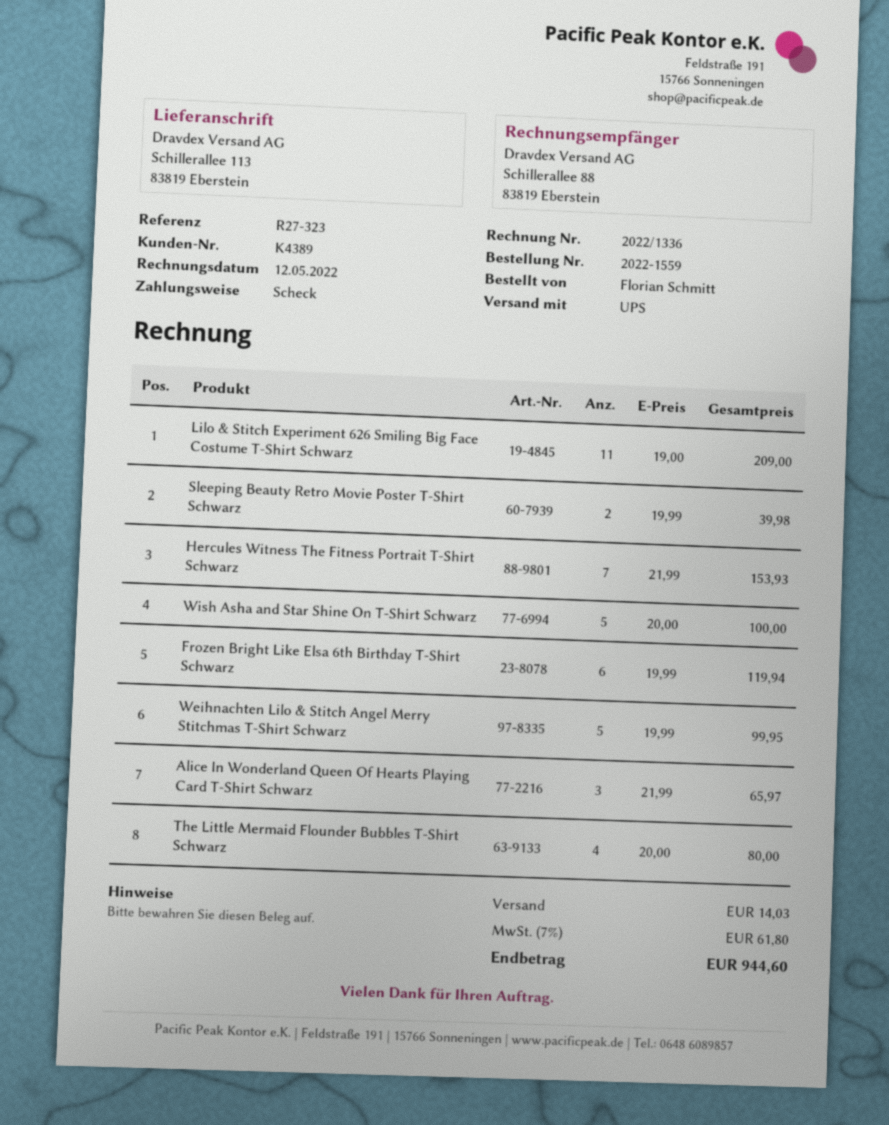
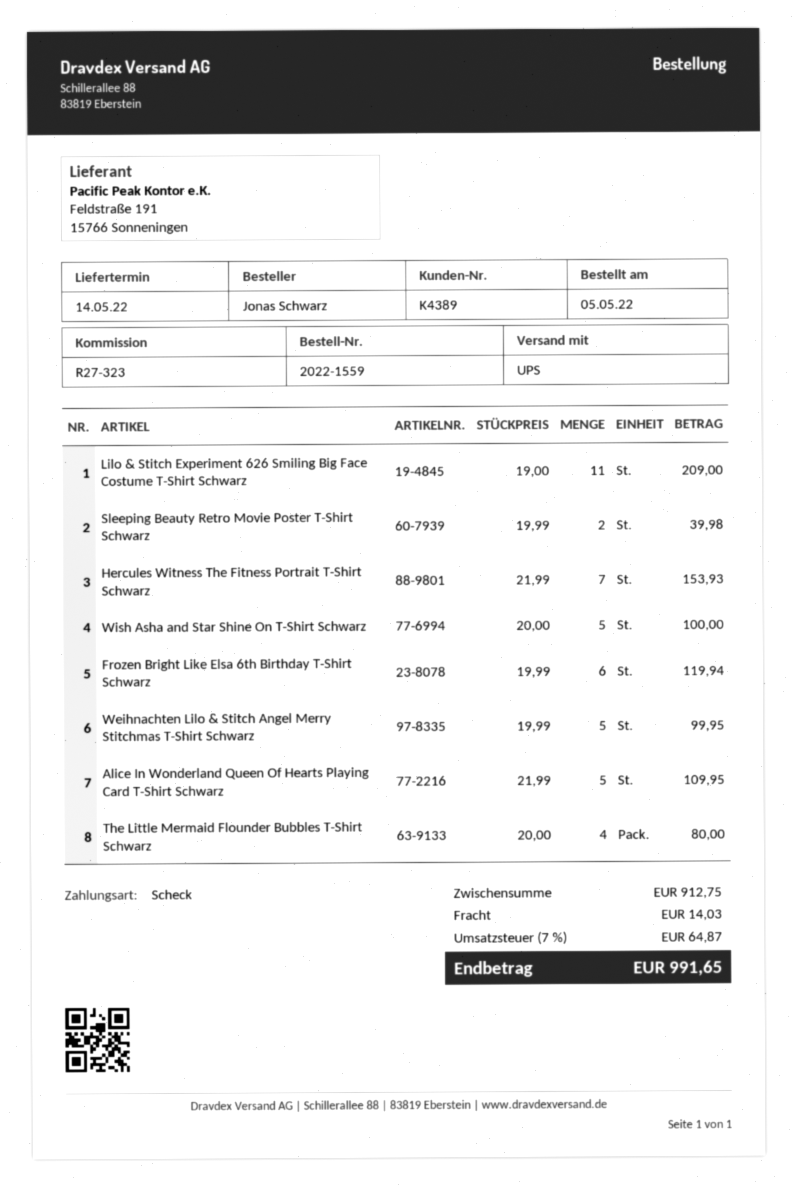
ordered by: Florian Schmitt -> Jonas Schwarz
Alice In Wonderland Queen Of Hearts Playing Card T-Shirt Schwarz: 3 x 21.99 = 65.97 -> 5 x 21.99 = 109.95
tax: 7% = 61.80 -> 7% = 64.87
total: 944.60 -> 991.65

